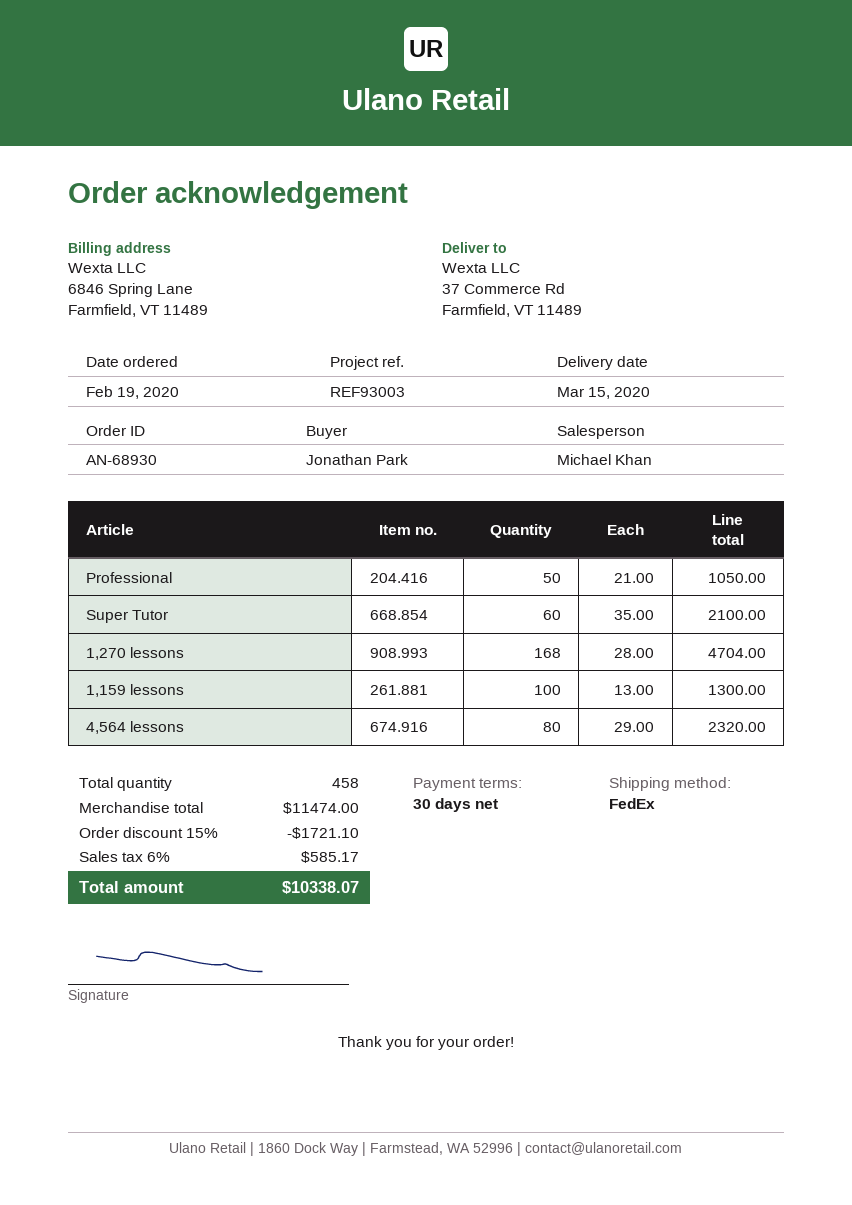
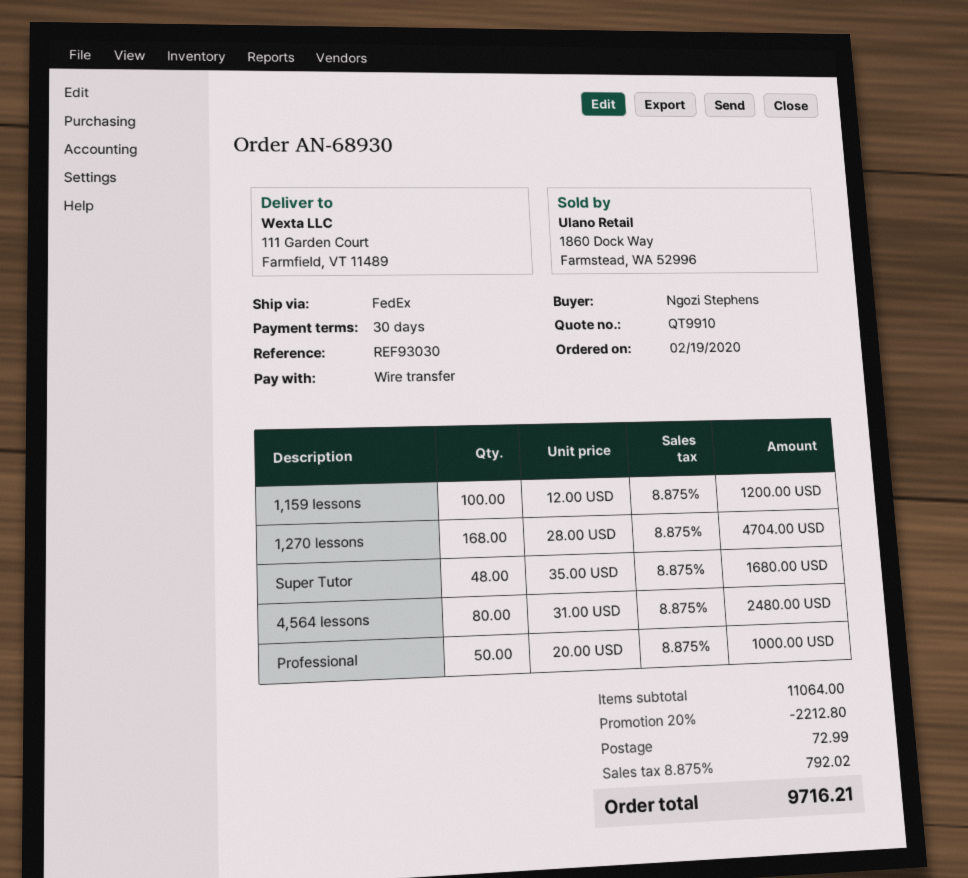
reference: REF93003 -> REF93030
ordered by: Jonathan Park -> Ngozi Stephens
ship to: 37 Commerce Rd, Farmfield, VT 11489 -> 111 Garden Court, Farmfield, VT 11489
Professional: 50 x 21.00 = 1050.00 -> 50 x 20.00 = 1000.00
Super Tutor: 60 x 35.00 = 2100.00 -> 48 x 35.00 = 1680.00
1,159 lessons: 100 x 13.00 = 1300.00 -> 100 x 12.00 = 1200.00
4,564 lessons: 80 x 29.00 = 2320.00 -> 80 x 31.00 = 2480.00
subtotal: 11474.00 -> 11064.00
discount: 15% = 1721.10 -> 20% = 2212.80
shipping: none -> 72.99
tax: 6% = 585.17 -> 8.875% = 792.02
total: 10338.07 -> 9716.21

